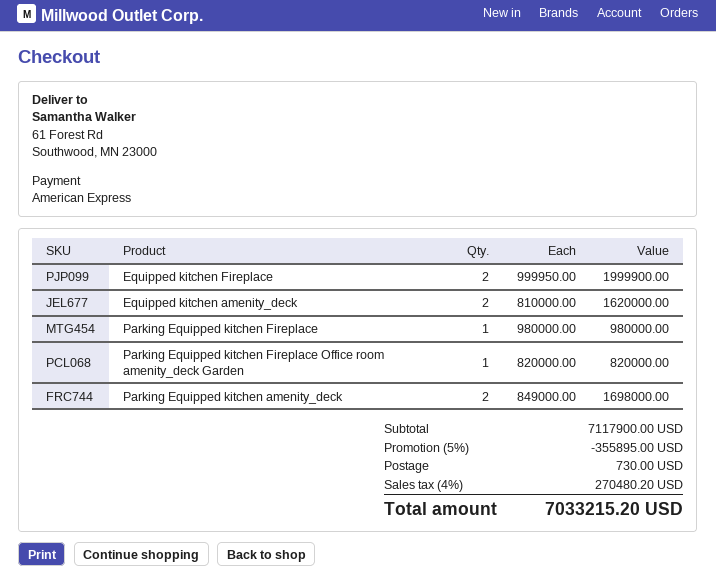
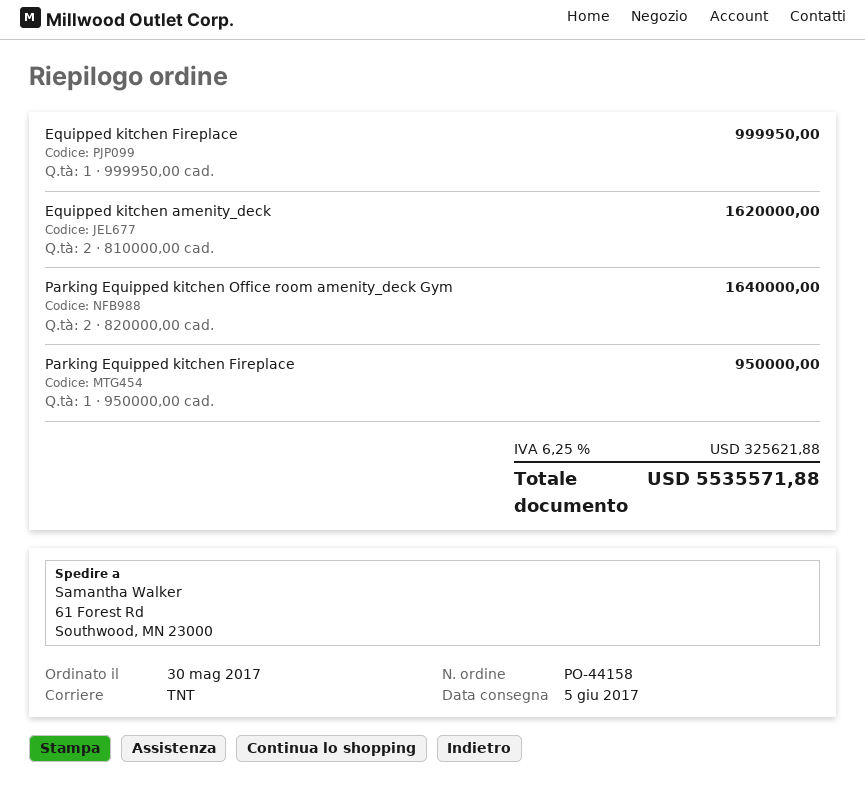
Equipped kitchen Fireplace: 2 x 999950.00 = 1999900.00 -> 1 x 999950.00 = 999950.00
Parking Equipped kitchen Fireplace: 1 x 980000.00 = 980000.00 -> 1 x 950000.00 = 950000.00
Parking Equipped kitchen Fireplace Office room amenity_deck Garden: 1 x 820000.00 = 820000.00 -> none
Parking Equipped kitchen amenity_deck: 2 x 849000.00 = 1698000.00 -> none
Parking Equipped kitchen Office room amenity_deck Gym: none -> 2 x 820000.00 = 1640000.00
discount: 5% = 355895.00 -> none
shipping: 730.00 -> none
tax: 4% = 270480.20 -> 6.25% = 325621.88
total: 7033215.20 -> 5535571.88

